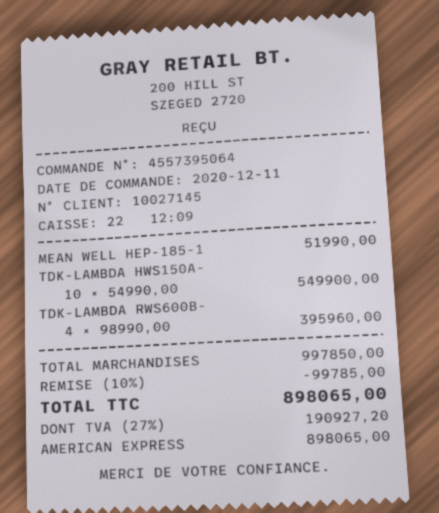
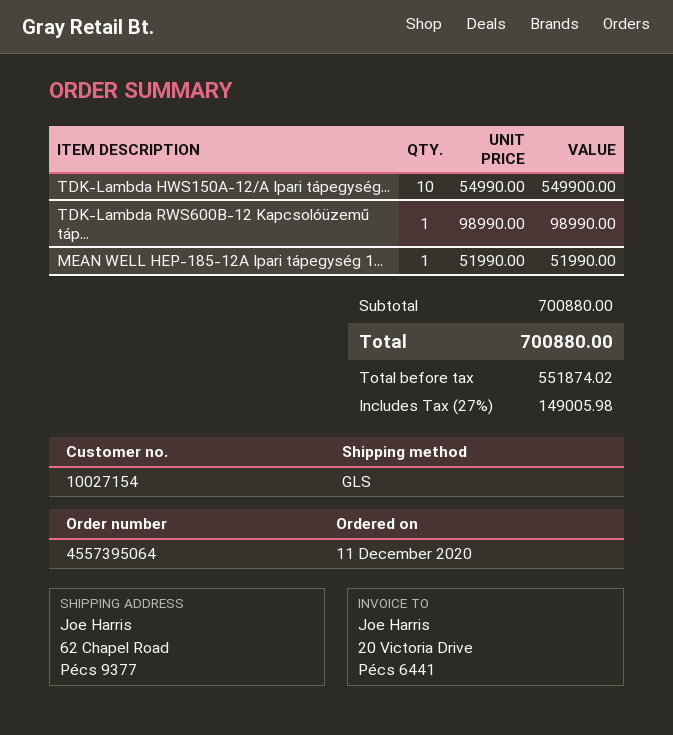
customer number: 10027145 -> 10027154
TDK-LAMBDA RWS600B-: 4 x 98990.00 = 395960.00 -> 1 x 98990.00 = 98990.00
subtotal: 997850.00 -> 700880.00
discount: 10% = 99785.00 -> none
tax: 27% = 190927.20 -> 27% = 149005.98
total: 898065.00 -> 700880.00

